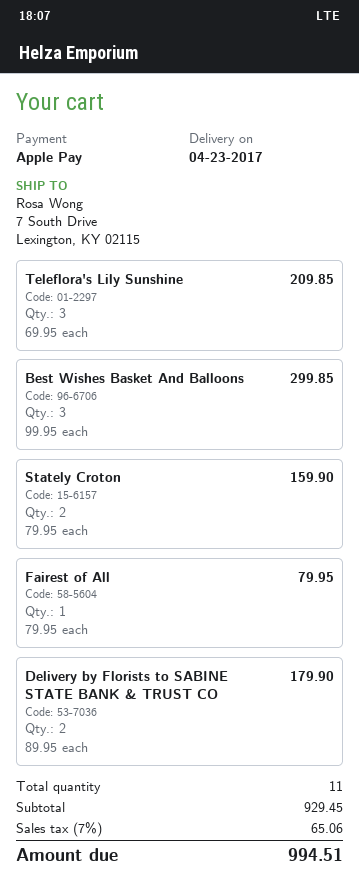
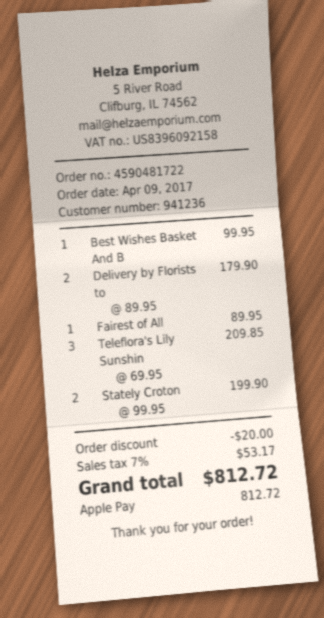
Best Wishes Basket And Balloons: 3 x 99.95 = 299.85 -> 1 x 99.95 = 99.95
Stately Croton: 2 x 79.95 = 159.90 -> 2 x 99.95 = 199.90
Fairest of All: 1 x 79.95 = 79.95 -> 1 x 89.95 = 89.95
discount: none -> 20.00
tax: 7% = 65.06 -> 7% = 53.17
total: 994.51 -> 812.72

